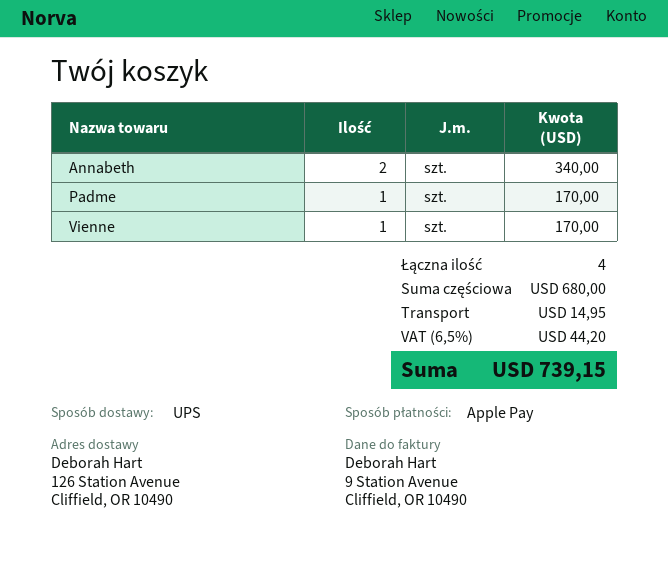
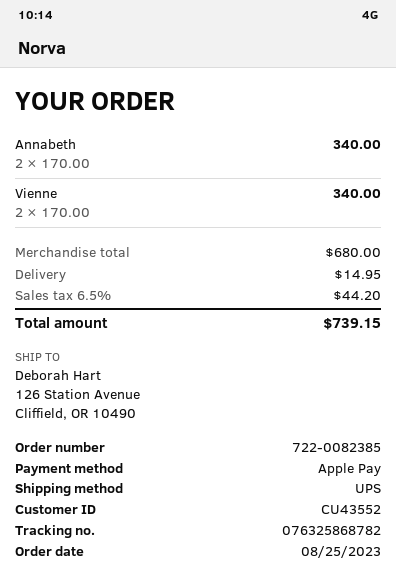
Padme: 1 for 170.00 -> none
Vienne: 1 for 170.00 -> 2 for 340.00

